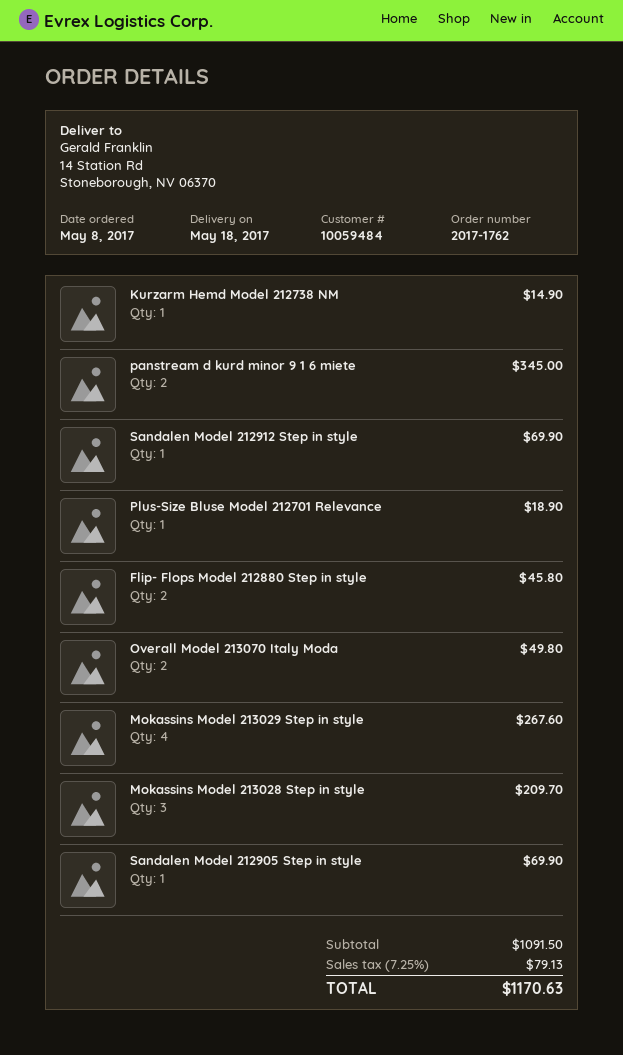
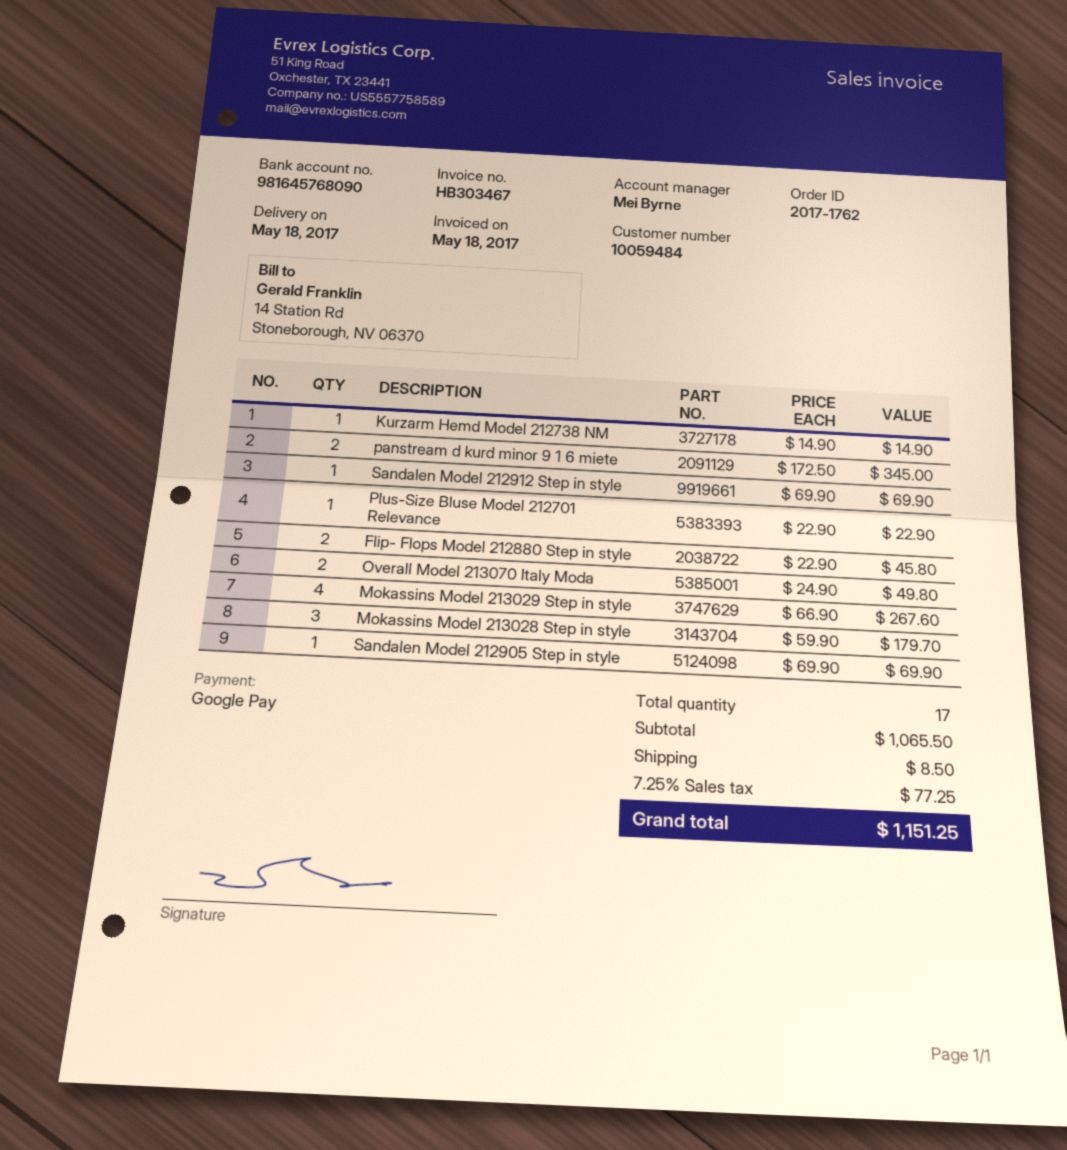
Plus-Size Bluse Model 212701 Relevance: 1 for 18.90 -> 1 for 22.90
Mokassins Model 213028 Step in style: 3 for 209.70 -> 3 for 179.70
subtotal: 1091.50 -> 1065.50
shipping: none -> 8.50
tax: 7.25% = 79.13 -> 7.25% = 77.25
total: 1170.63 -> 1151.25

